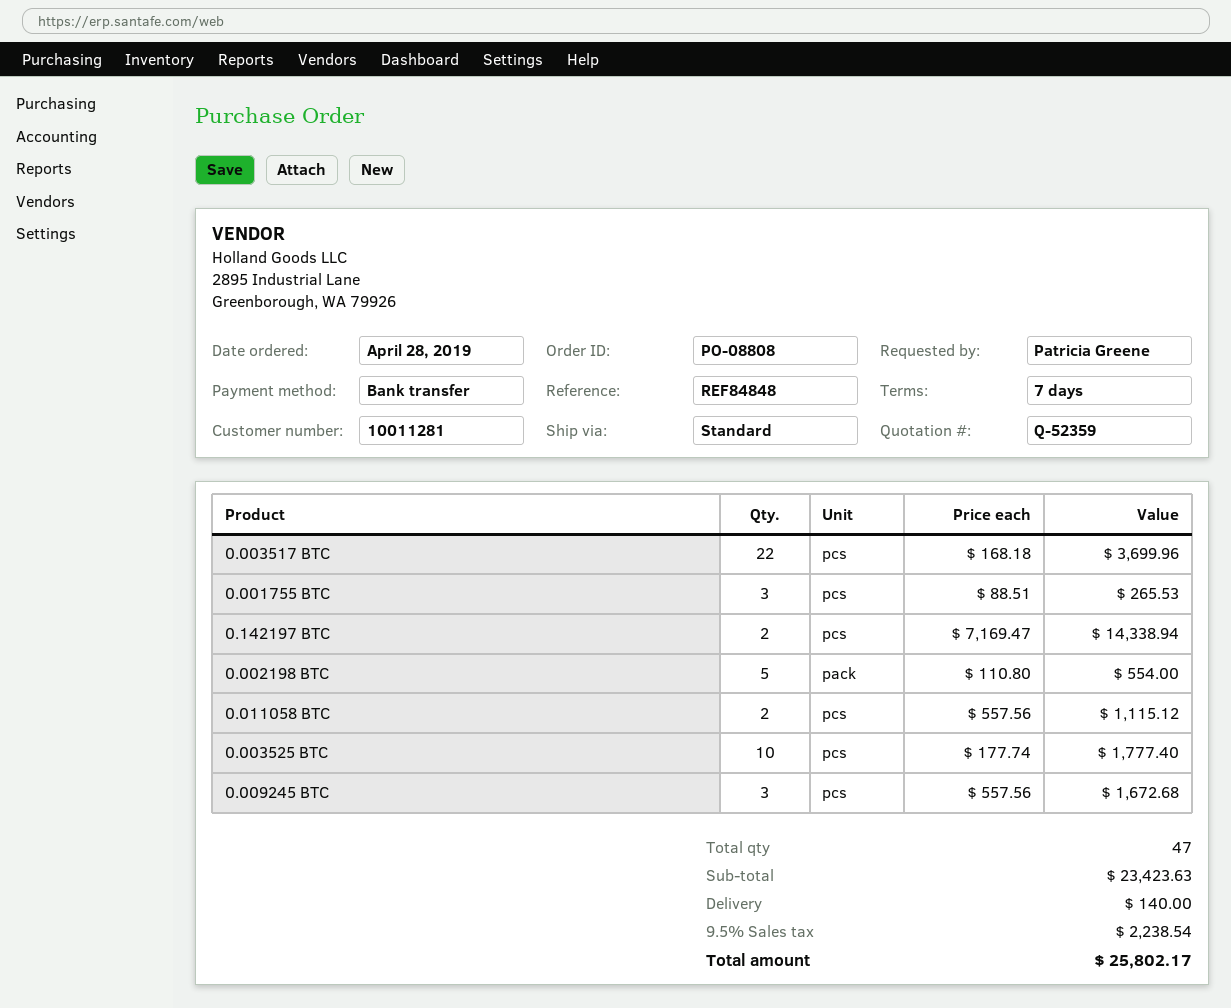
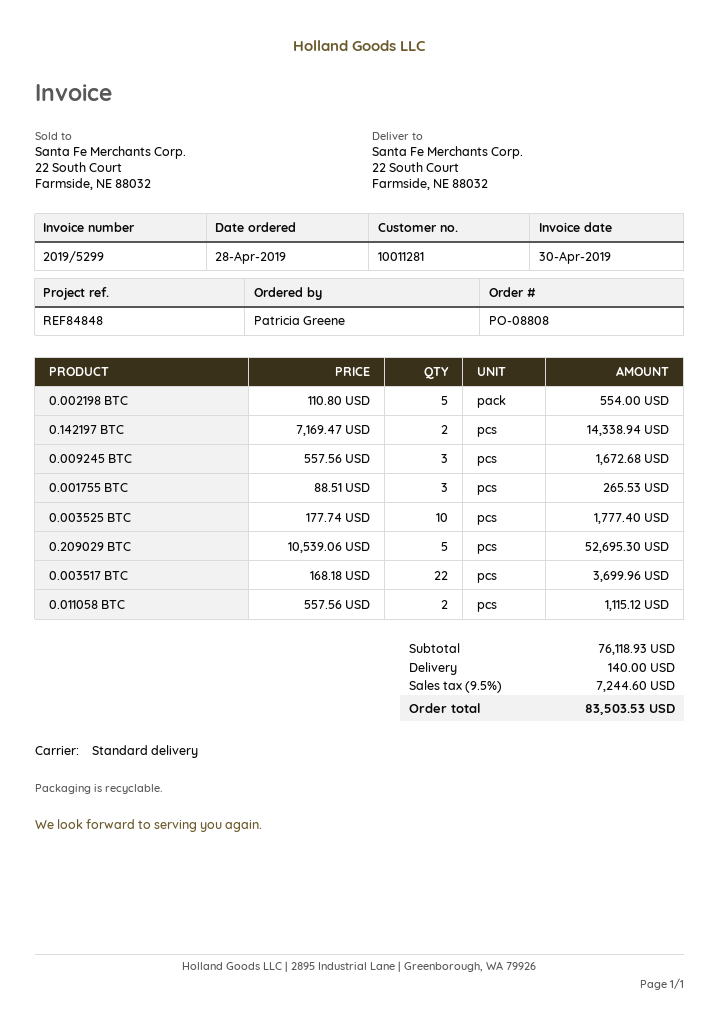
0.209029 BTC: none -> 5 x 10539.06 = 52695.30
subtotal: 23423.63 -> 76118.93
tax: 9.5% = 2238.54 -> 9.5% = 7244.60
total: 25802.17 -> 83503.53

